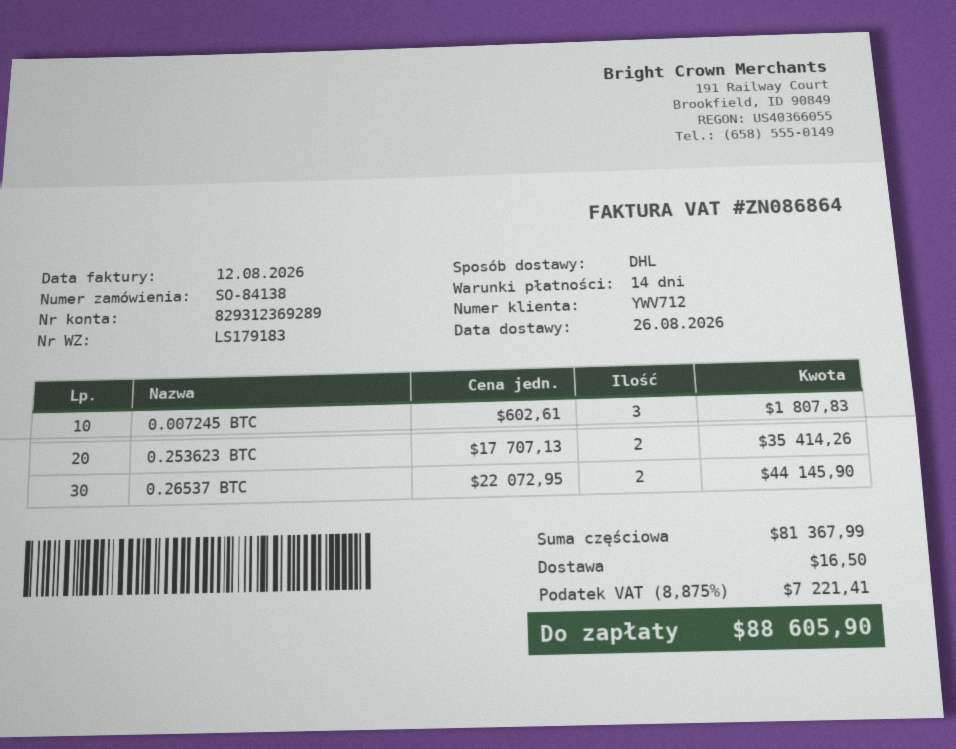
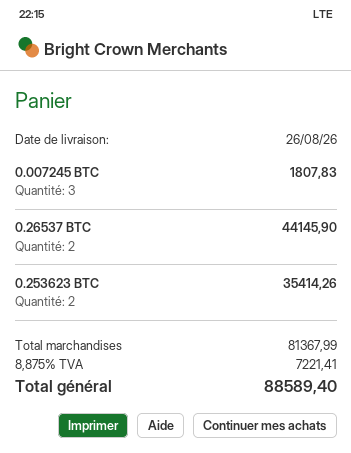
shipping: 16.50 -> none
total: 88605.90 -> 88589.40

